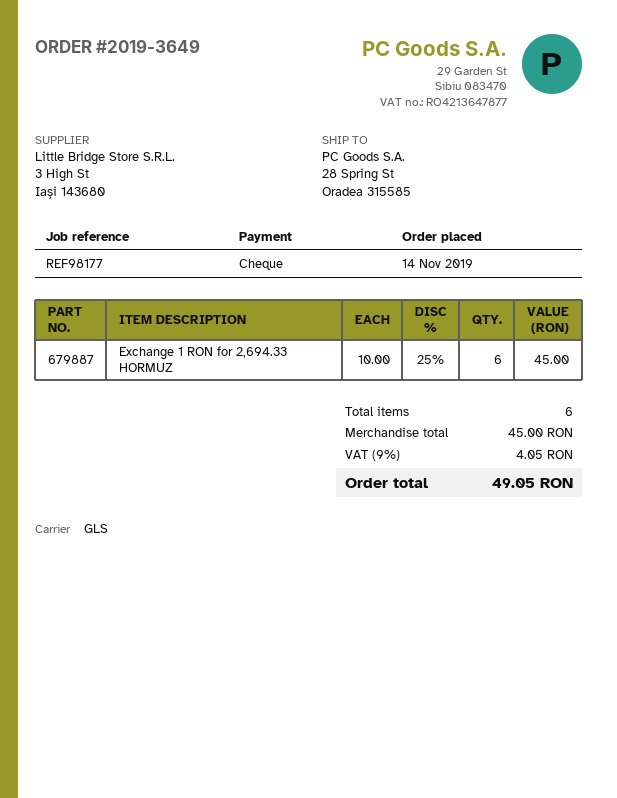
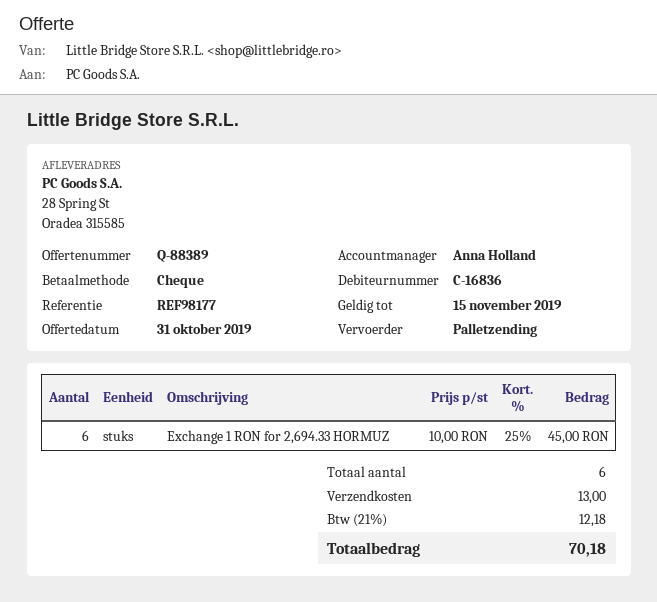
shipping method: GLS -> pallet freight
shipping: none -> 13.00
tax: 9% = 4.05 -> 21% = 12.18
total: 49.05 -> 70.18

